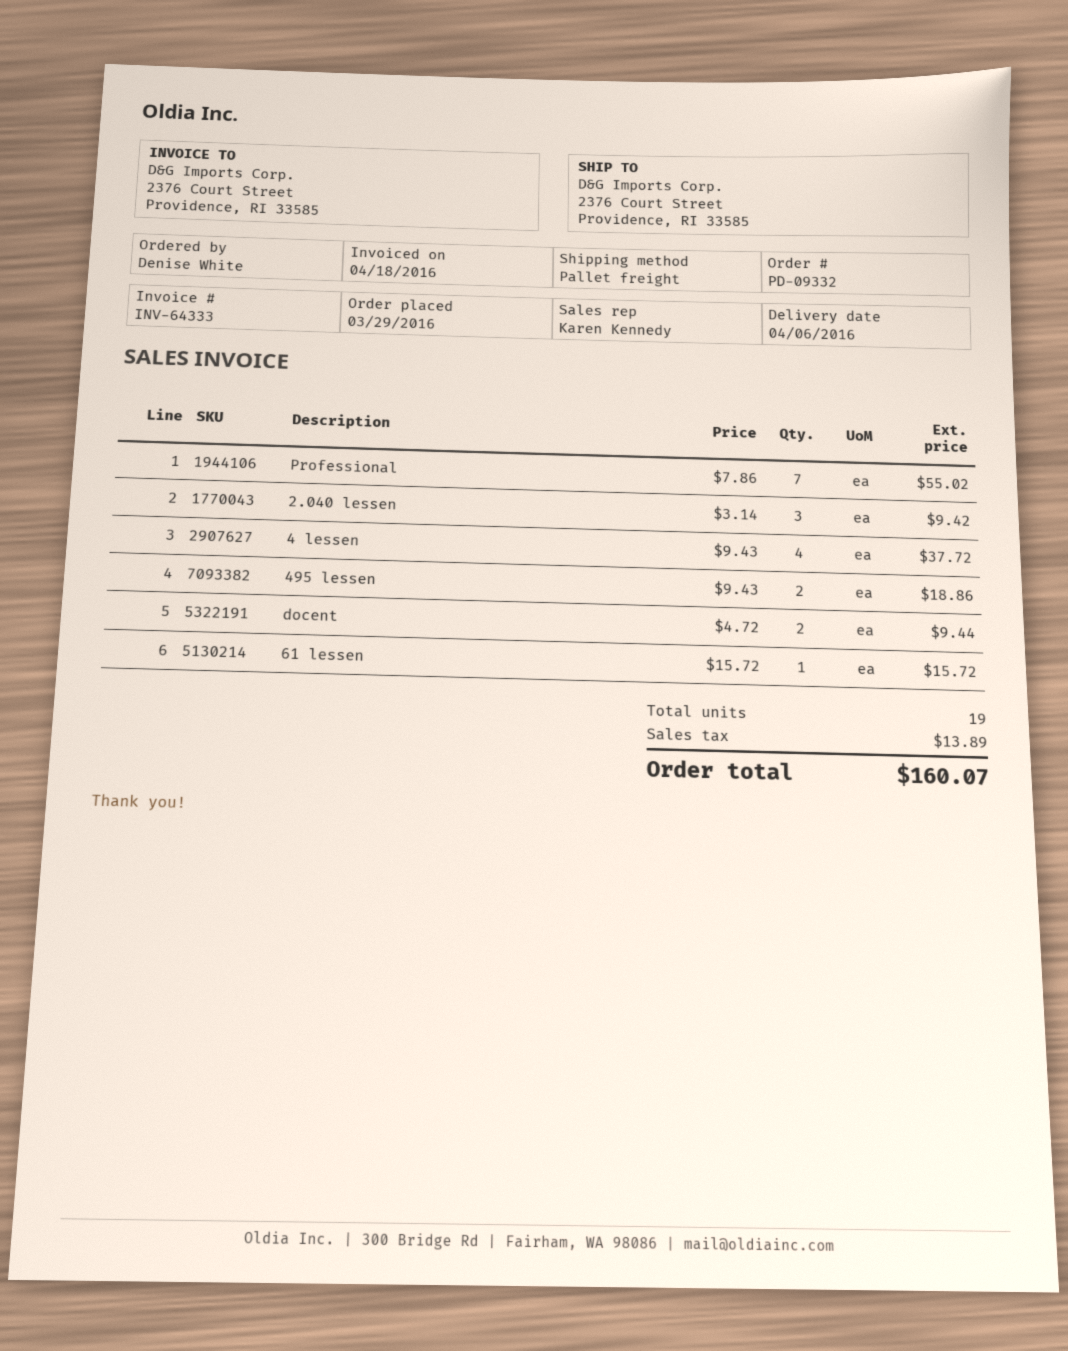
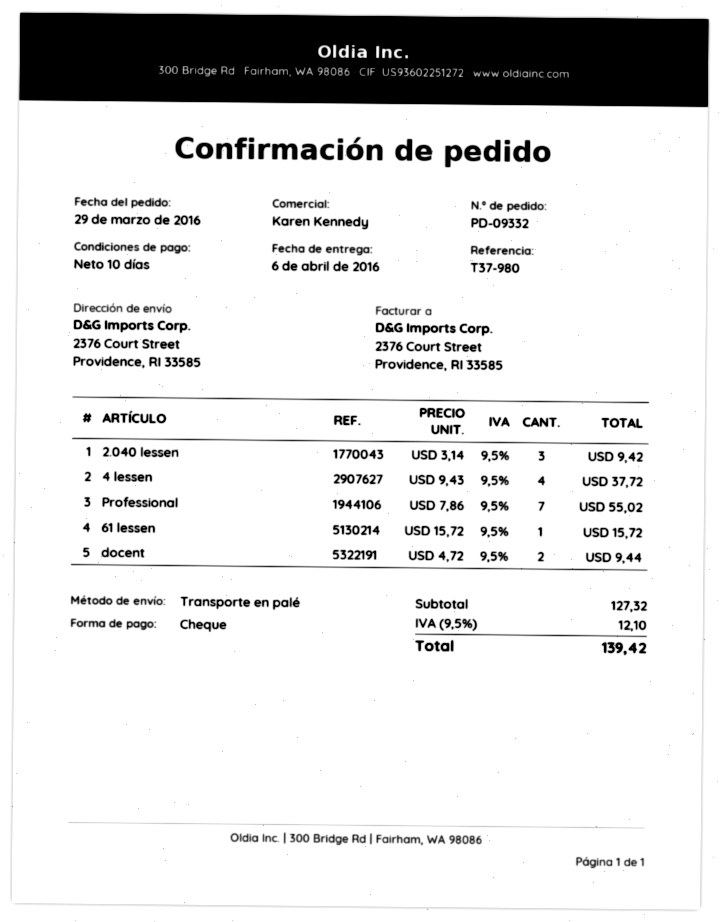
495 lessen: 2 x 9.43 = 18.86 -> none
tax: 13.89 -> 12.10
total: 160.07 -> 139.42

